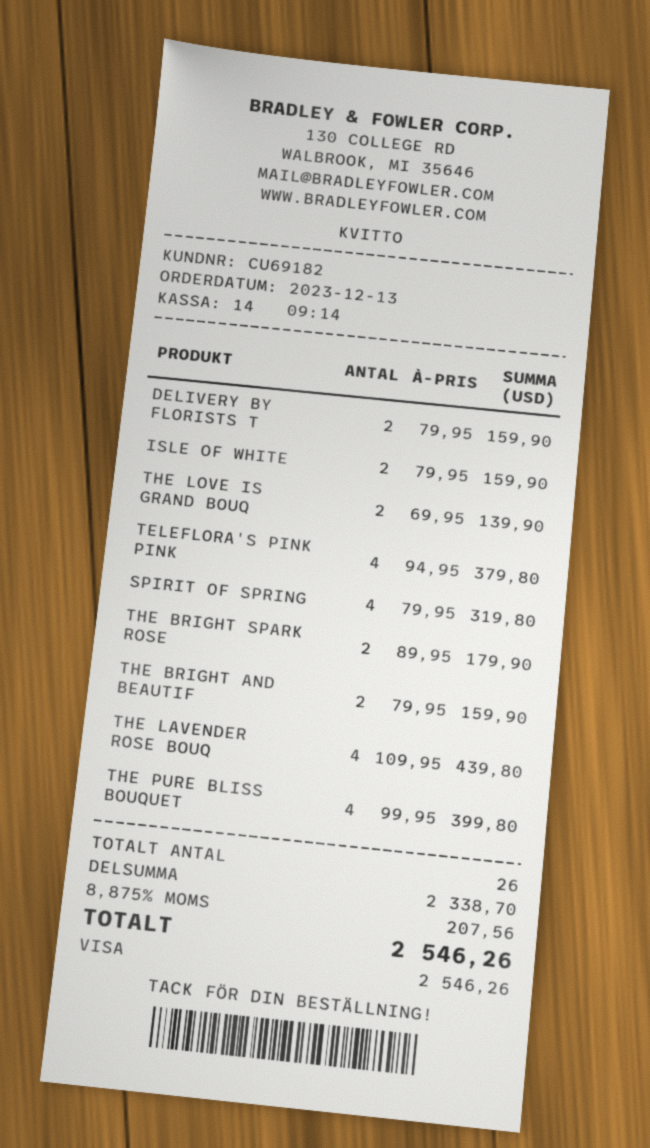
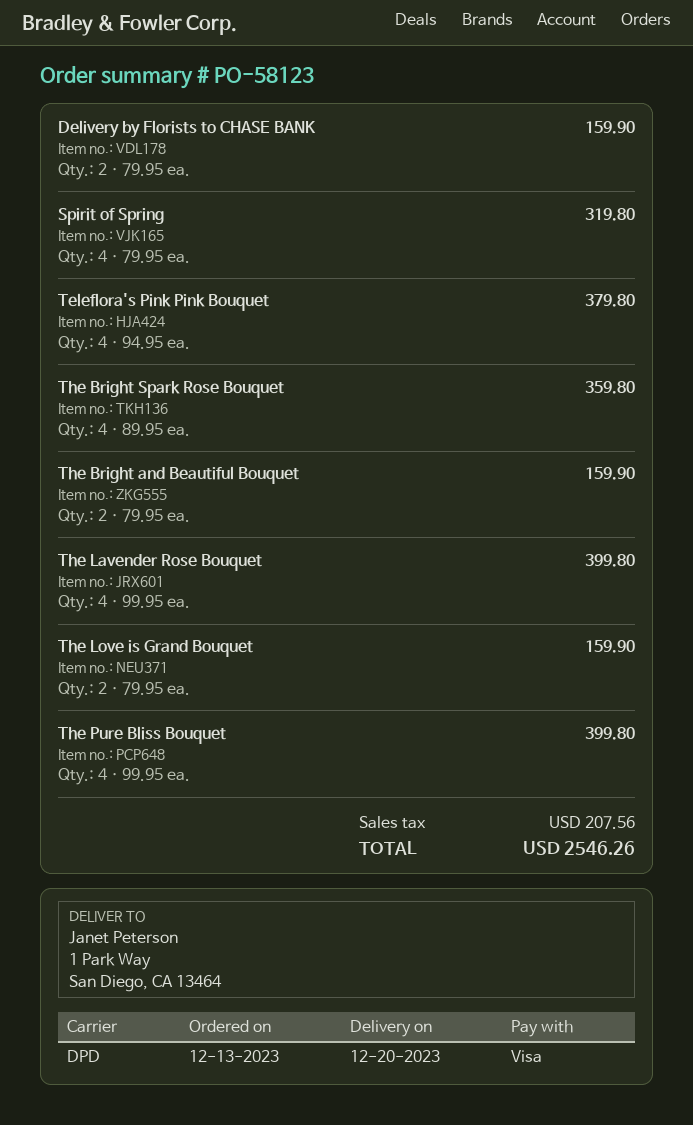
ISLE OF WHITE: 2 x 79.95 = 159.90 -> none
THE LOVE IS GRAND BOUQ: 2 x 69.95 = 139.90 -> 2 x 79.95 = 159.90
THE BRIGHT SPARK ROSE: 2 x 89.95 = 179.90 -> 4 x 89.95 = 359.80
THE LAVENDER ROSE BOUQ: 4 x 109.95 = 439.80 -> 4 x 99.95 = 399.80

